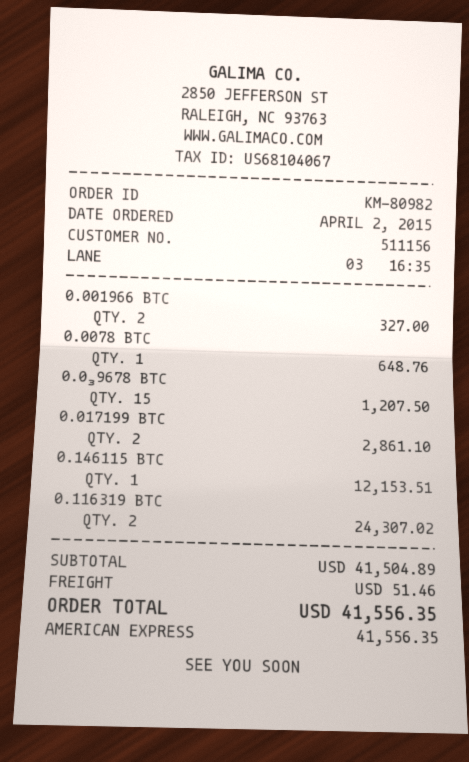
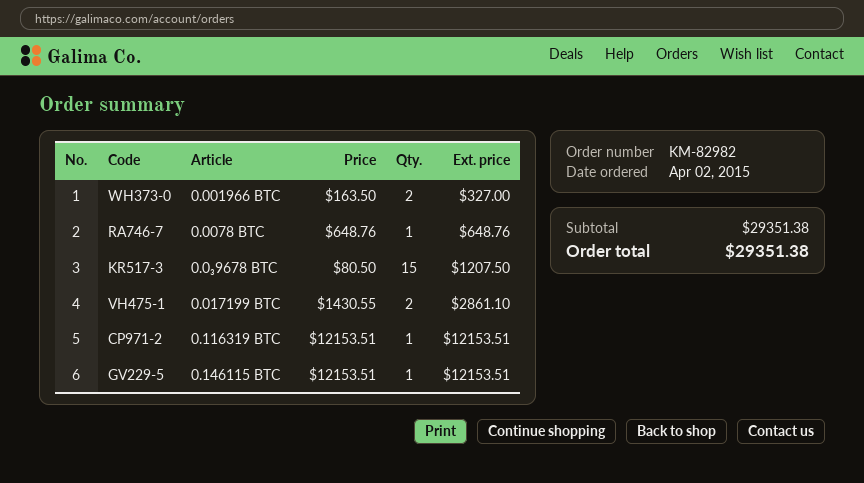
order number: KM-80982 -> KM-82982
0.116319 BTC: 2 for 24307.02 -> 1 for 12153.51
subtotal: 41504.89 -> 29351.38
shipping: 51.46 -> none
total: 41556.35 -> 29351.38

